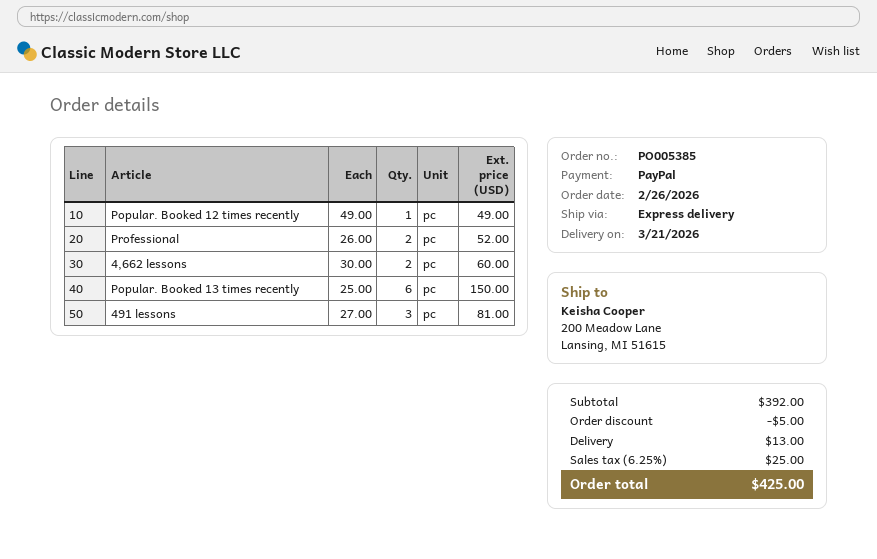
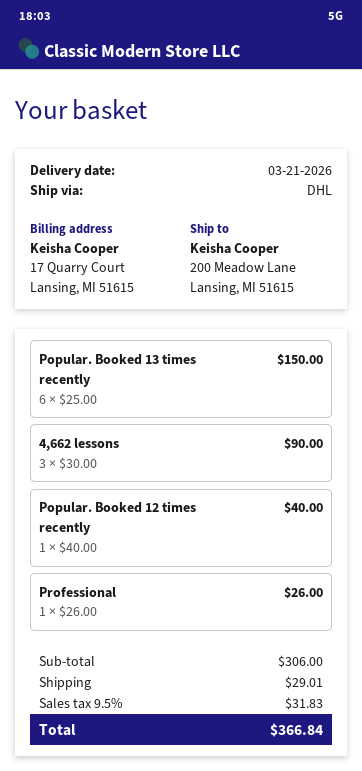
shipping method: express -> DHL
Popular. Booked 12 times recently: 1 x 49.00 = 49.00 -> 1 x 40.00 = 40.00
Professional: 2 x 26.00 = 52.00 -> 1 x 26.00 = 26.00
4,662 lessons: 2 x 30.00 = 60.00 -> 3 x 30.00 = 90.00
491 lessons: 3 x 27.00 = 81.00 -> none
subtotal: 392.00 -> 306.00
discount: 5.00 -> none
shipping: 13.00 -> 29.01
tax: 6.25% = 25.00 -> 9.5% = 31.83
total: 425.00 -> 366.84

